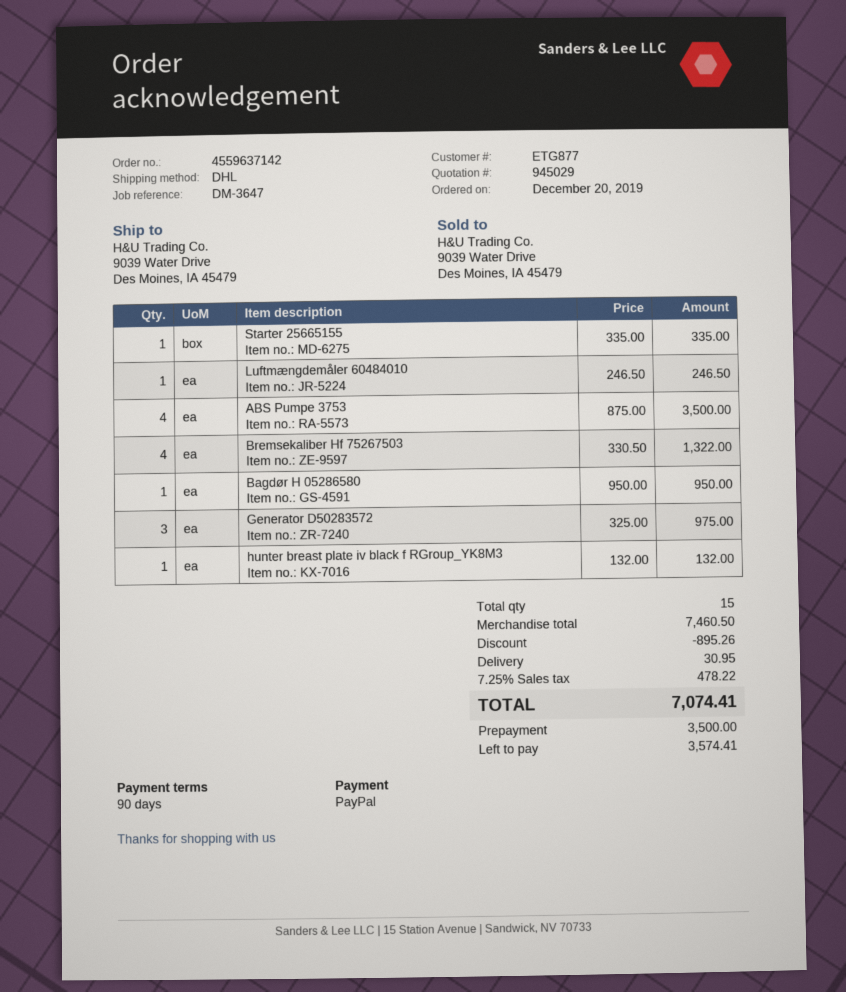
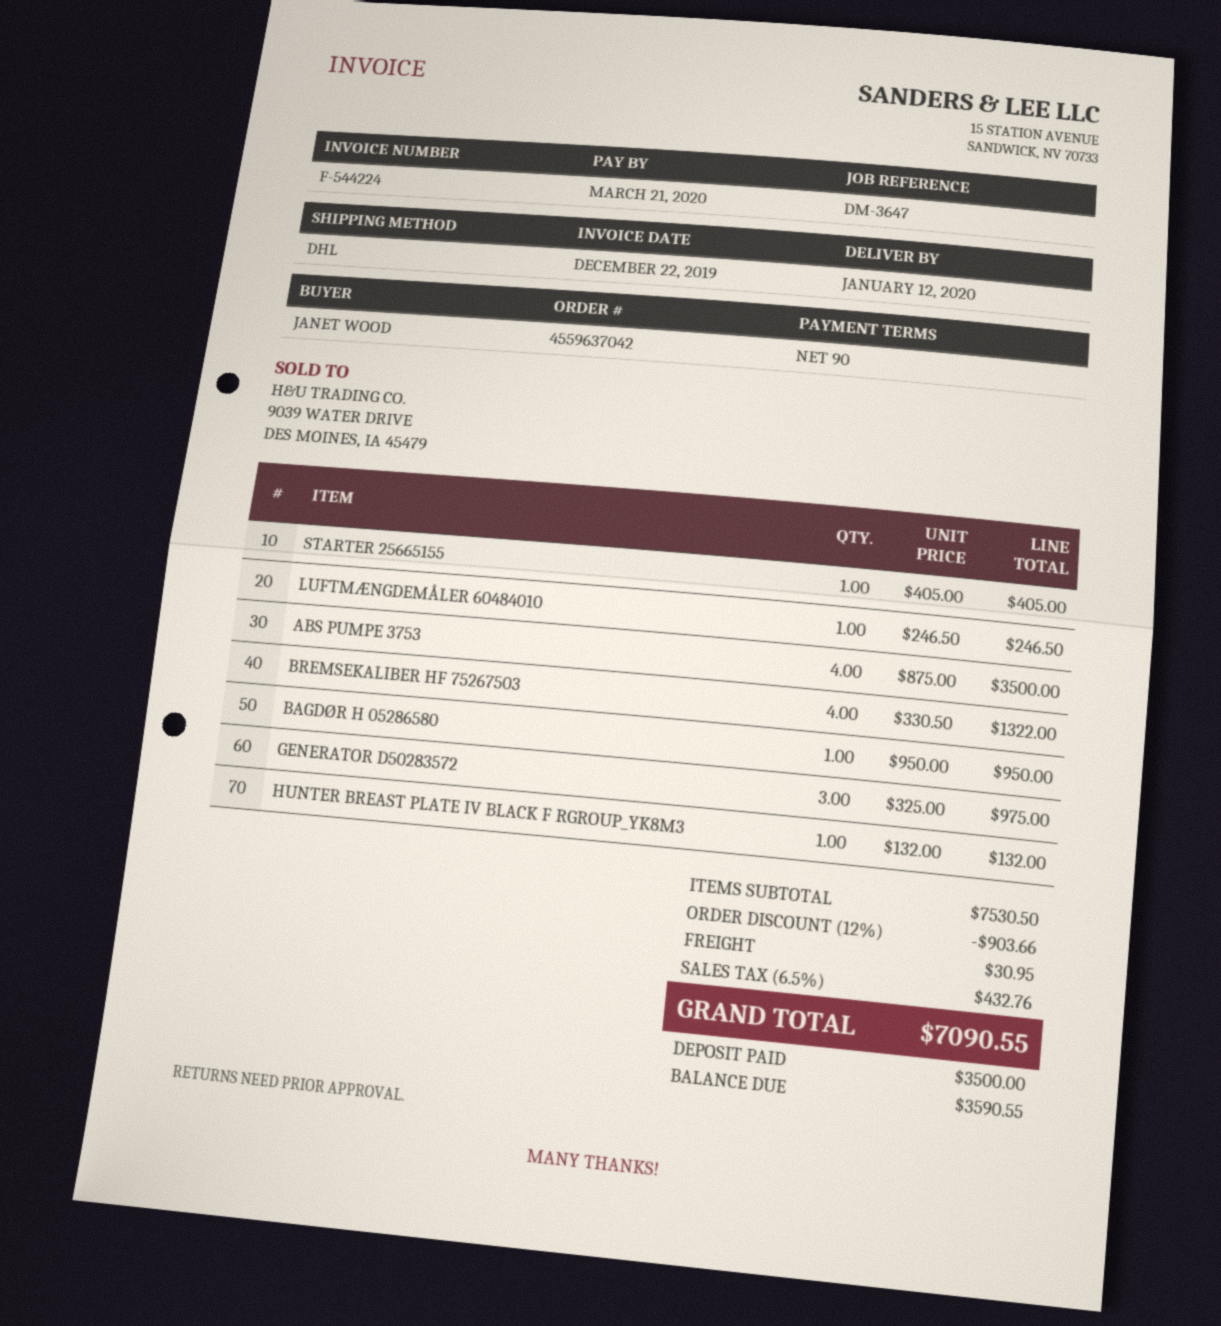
order number: 4559637142 -> 4559637042
Starter 25665155: 1 x 335.00 = 335.00 -> 1 x 405.00 = 405.00
subtotal: 7460.50 -> 7530.50
discount: 895.26 -> 903.66
tax: 7.25% = 478.22 -> 6.5% = 432.76
total: 7074.41 -> 7090.55
balance: 3574.41 -> 3590.55

